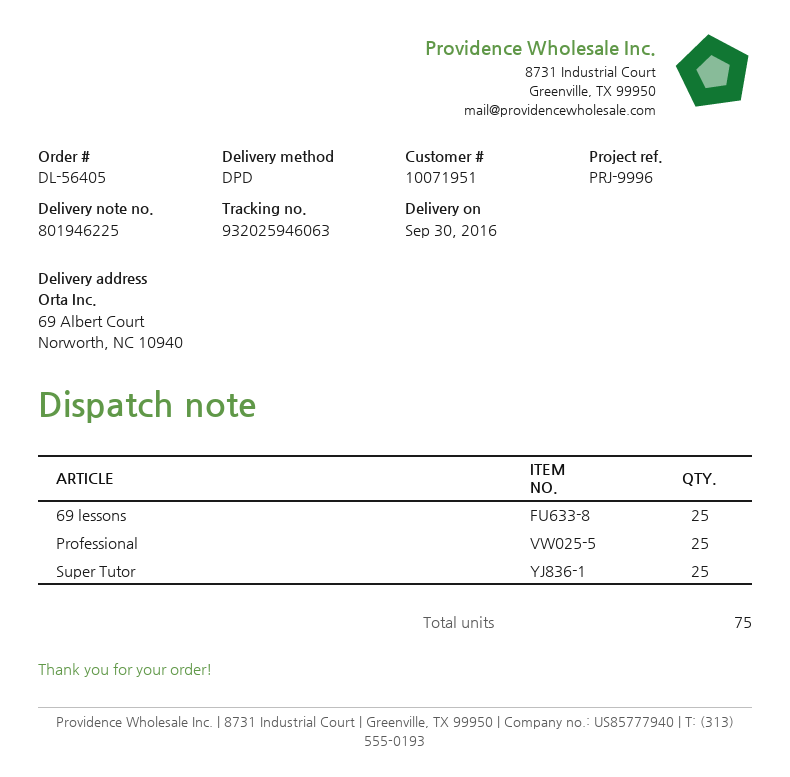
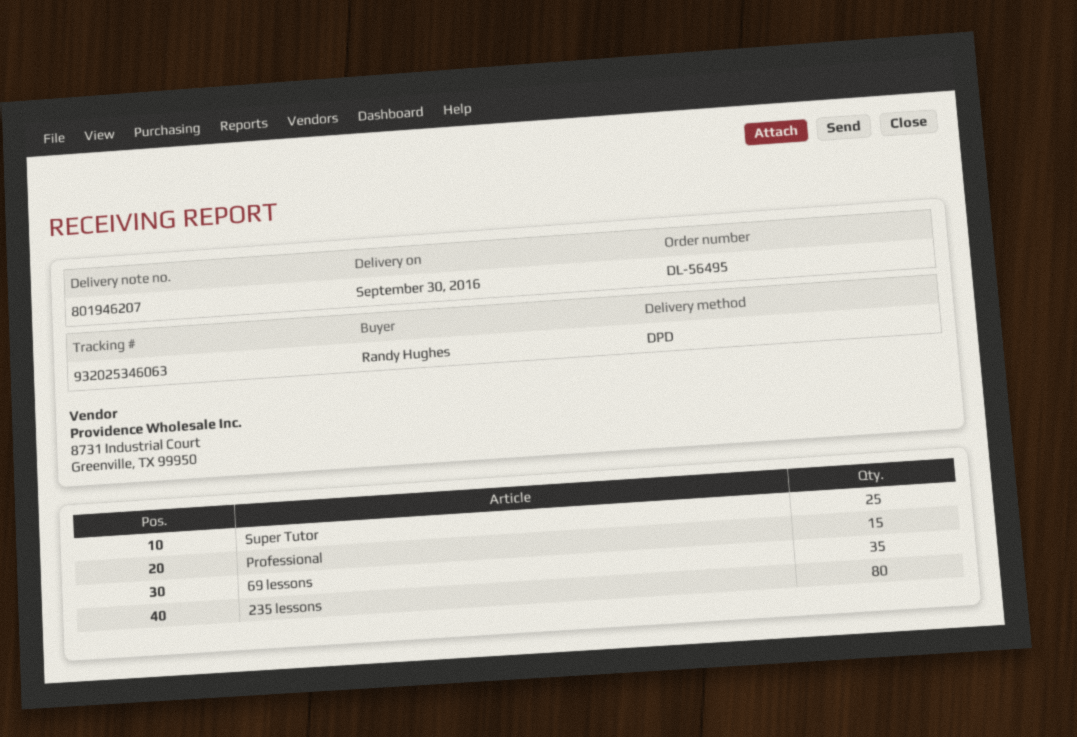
order number: DL-56405 -> DL-56495
delivery note number: 801946225 -> 801946207
tracking number: 932025946063 -> 932025346063
69 lessons: 25 -> 35
Professional: 25 -> 15
235 lessons: none -> 80

